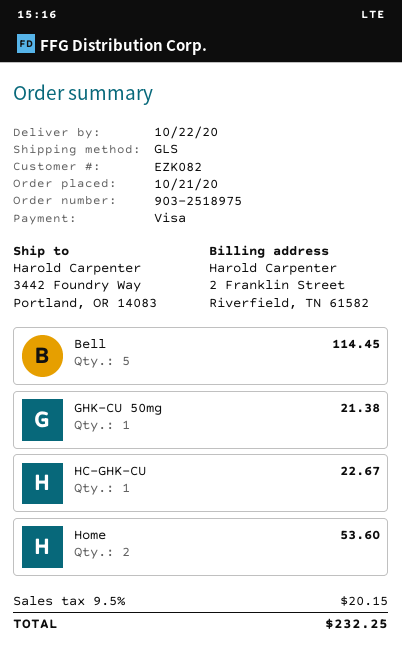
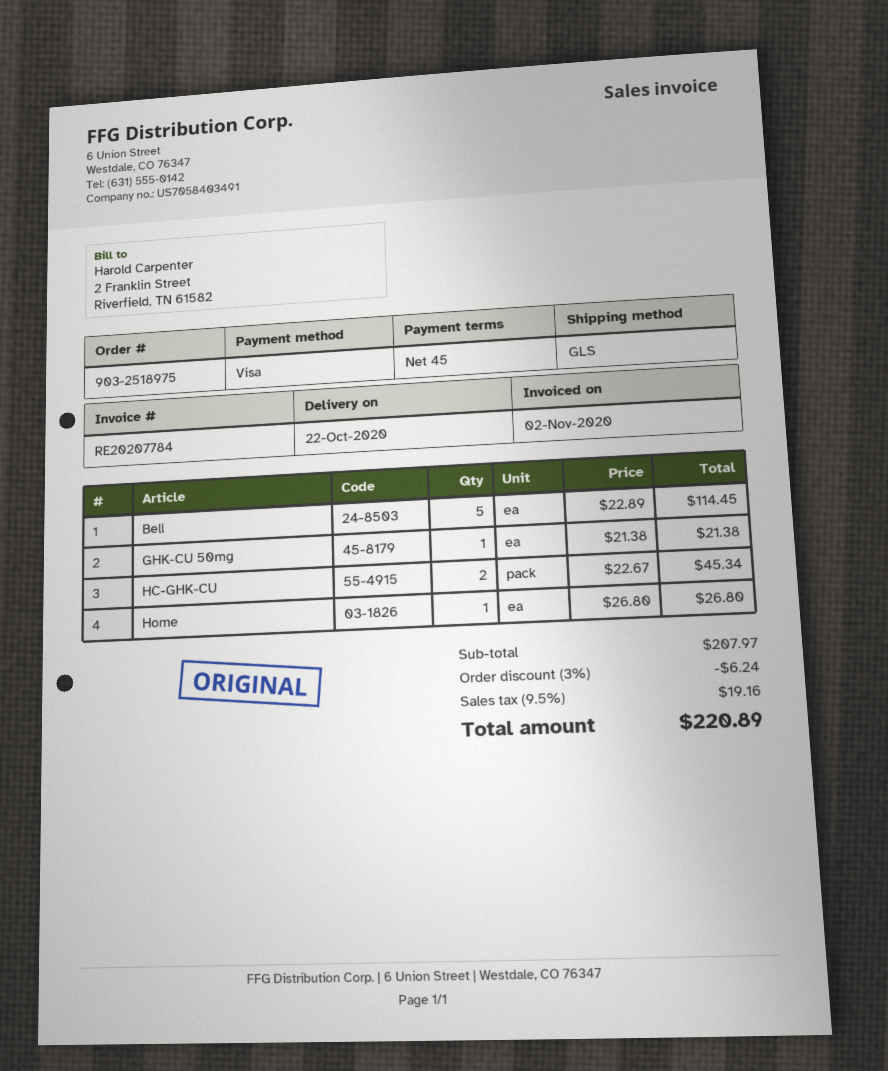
HC-GHK-CU: 1 for 22.67 -> 2 for 45.34
Home: 2 for 53.60 -> 1 for 26.80
discount: none -> 3% = 6.24
tax: 9.5% = 20.15 -> 9.5% = 19.16
total: 232.25 -> 220.89

